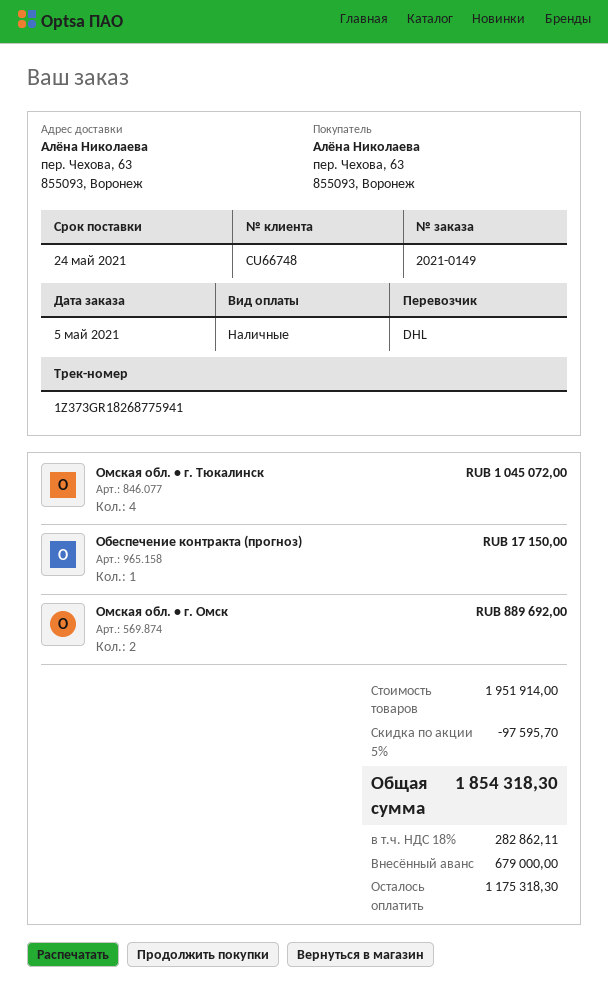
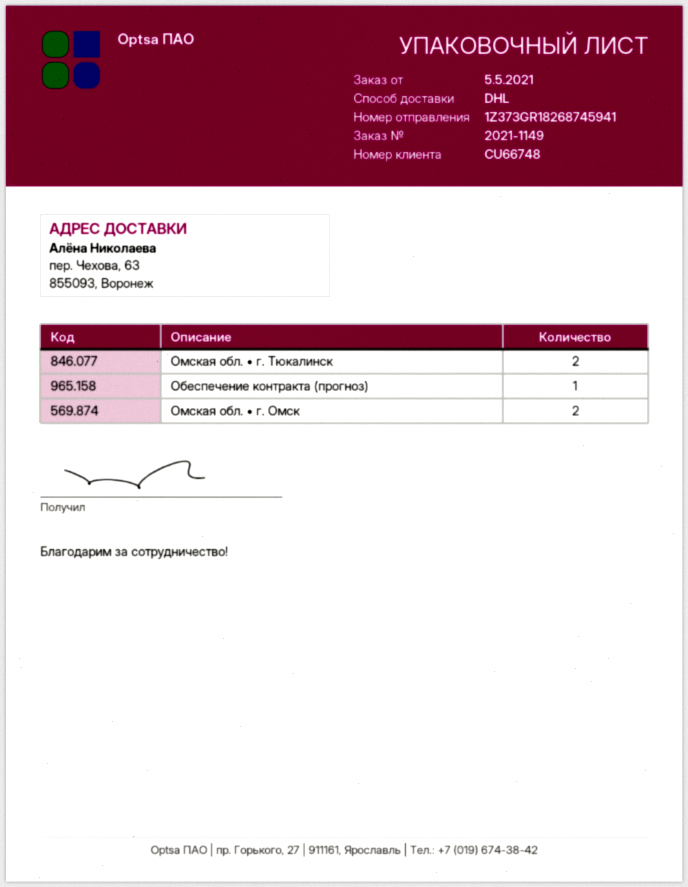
order number: 2021-0149 -> 2021-1149
tracking number: 1Z373GR18268775941 -> 1Z373GR18268745941
Омская обл. • г. Тюкалинск: 4 -> 2

